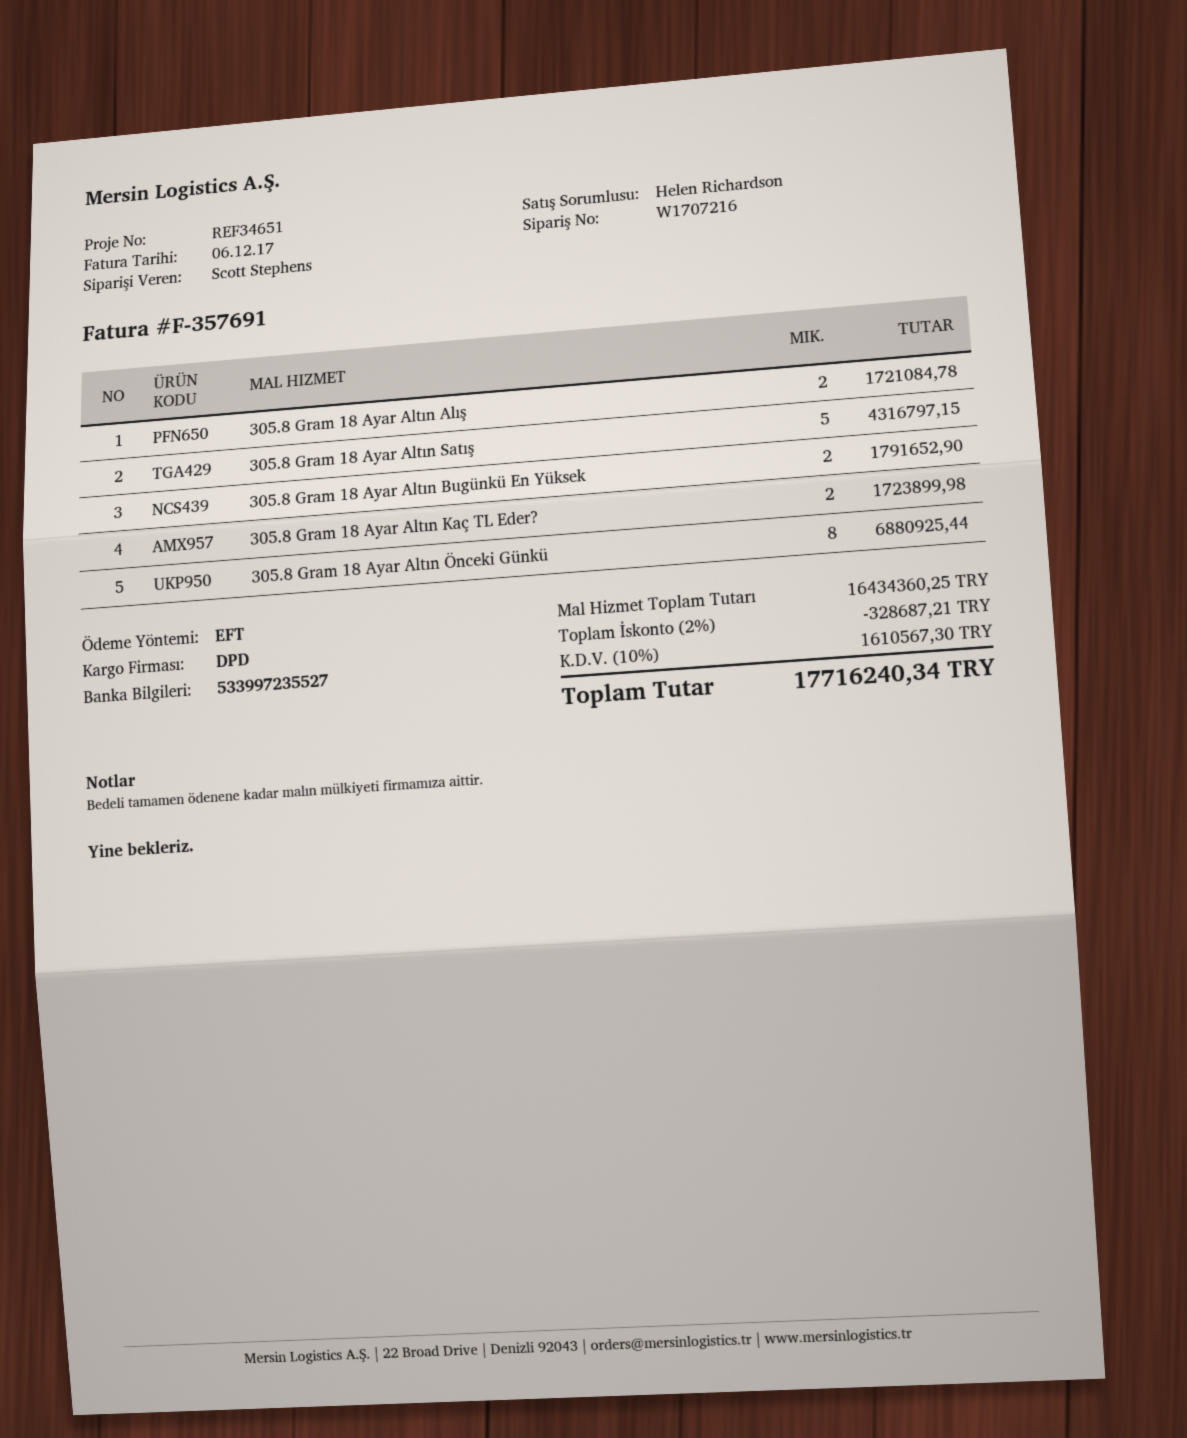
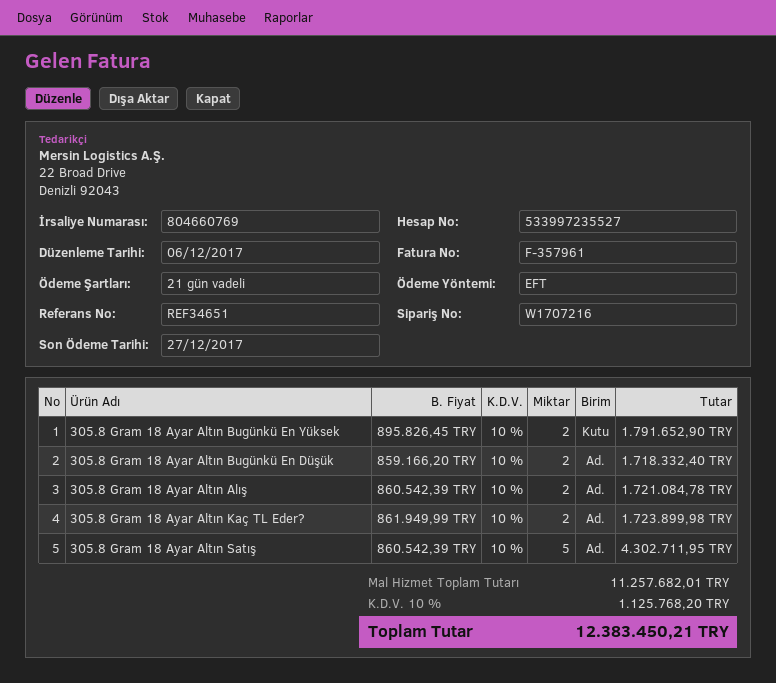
invoice number: F-357691 -> F-357961
305.8 Gram 18 Ayar Altın Satış: 5 for 4316797.15 -> 5 for 4302711.95
305.8 Gram 18 Ayar Altın Önceki Günkü: 8 for 6880925.44 -> none
305.8 Gram 18 Ayar Altın Bugünkü En Düşük: none -> 2 for 1718332.40
subtotal: 16434360.25 -> 11257682.01
discount: 2% = 328687.21 -> none
tax: 10% = 1610567.30 -> 10% = 1125768.20
total: 17716240.34 -> 12383450.21

